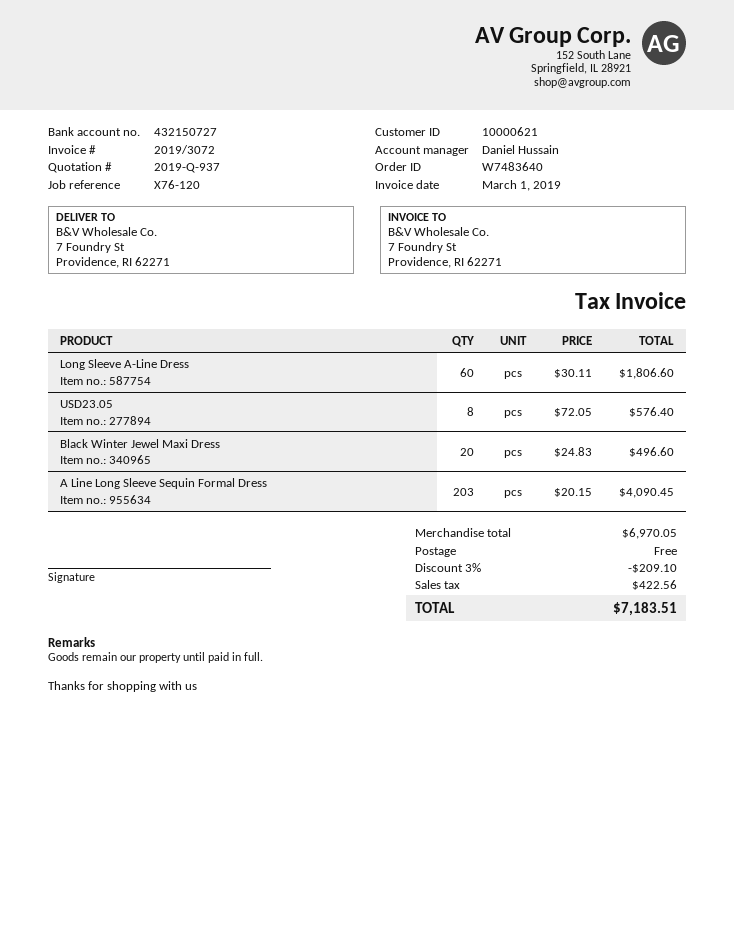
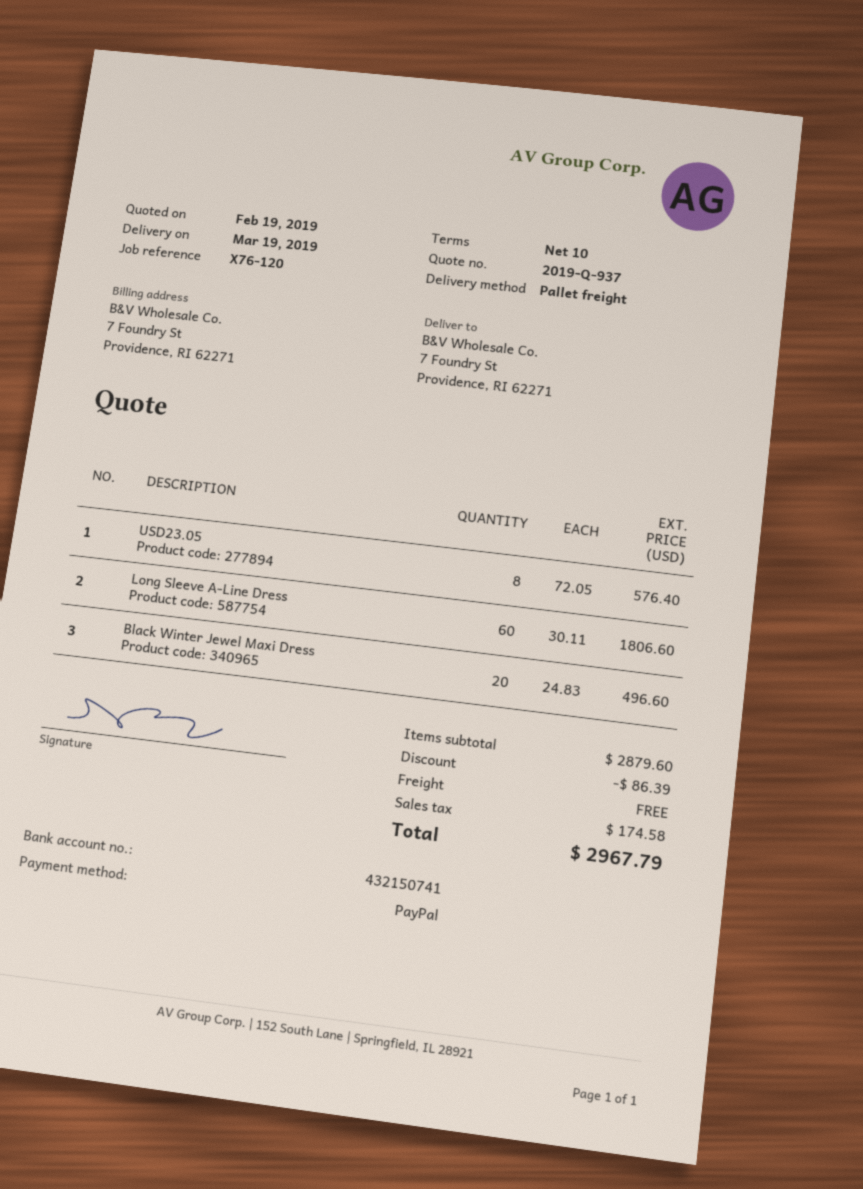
bank account: 432150727 -> 432150741
A Line Long Sleeve Sequin Formal Dress: 203 x 20.15 = 4090.45 -> none
subtotal: 6970.05 -> 2879.60
discount: 209.10 -> 86.39
tax: 422.56 -> 174.58
total: 7183.51 -> 2967.79

